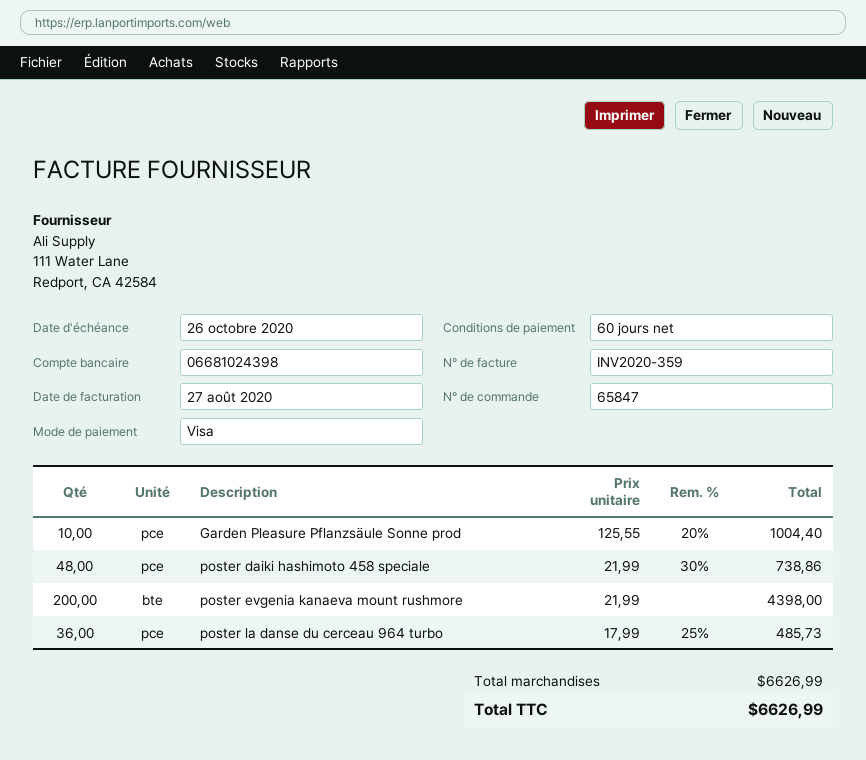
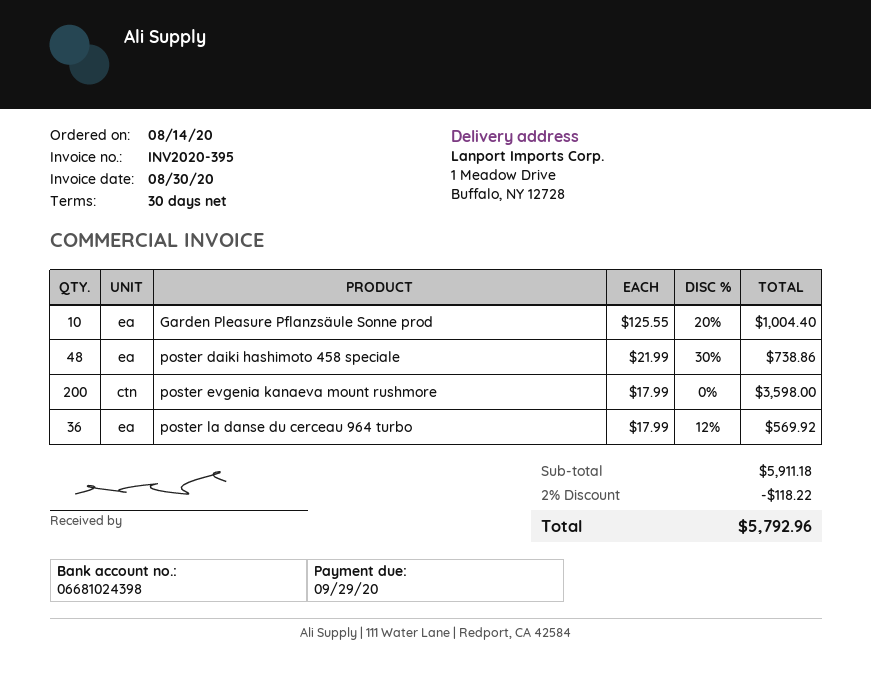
invoice number: INV2020-359 -> INV2020-395
invoice date: 2020-08-27 -> 2020-08-30
payment terms: 60 days -> 30 days
due date: 2020-10-26 -> 2020-09-29
poster evgenia kanaeva mount rushmore: 200 x 21.99 = 4398.00 -> 200 x 17.99 = 3598.00
poster la danse du cerceau 964 turbo: 36 x 17.99 - 25% = 485.73 -> 36 x 17.99 - 12% = 569.92
subtotal: 6626.99 -> 5911.18
discount: none -> 2% = 118.22
total: 6626.99 -> 5792.96

